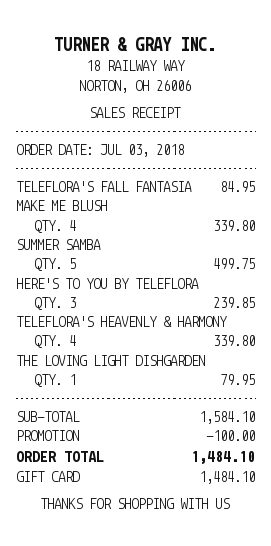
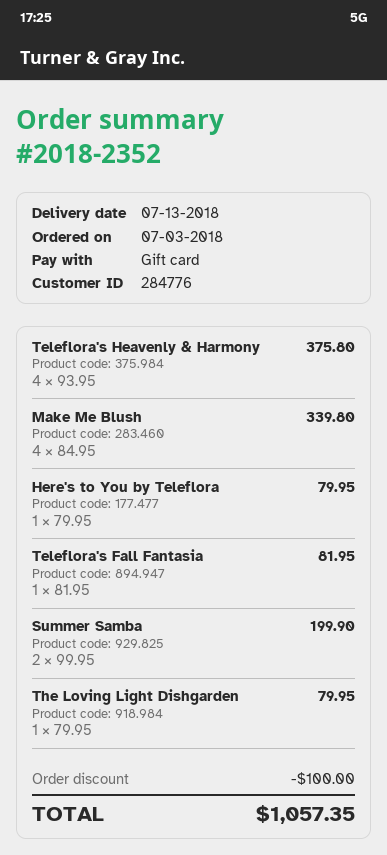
TELEFLORA'S FALL FANTASIA: 1 for 84.95 -> 1 for 81.95
SUMMER SAMBA: 5 for 499.75 -> 2 for 199.90
HERE'S TO YOU BY TELEFLORA: 3 for 239.85 -> 1 for 79.95
TELEFLORA'S HEAVENLY & HARMONY: 4 for 339.80 -> 4 for 375.80
total: 1484.10 -> 1057.35

